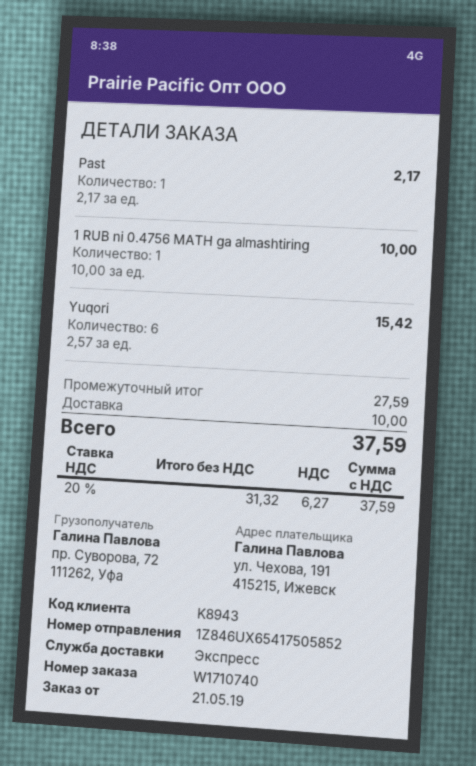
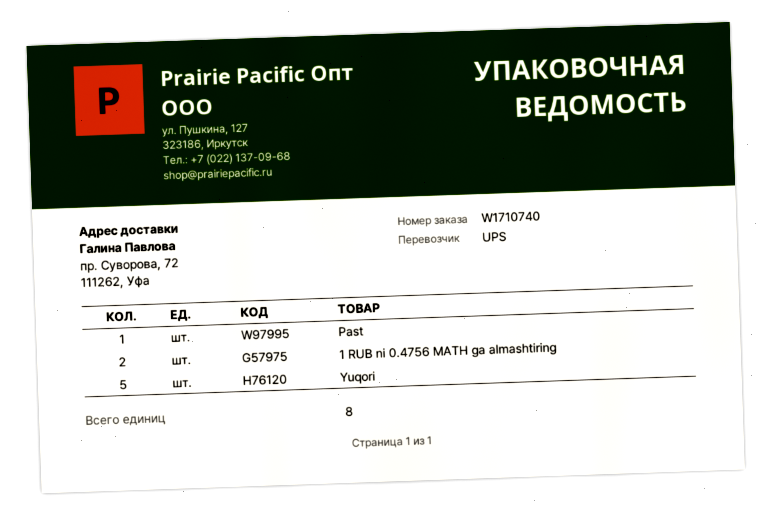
shipping method: express -> UPS
1 RUB ni 0.4756 MATH ga almashtiring: 1 -> 2
Yuqori: 6 -> 5

